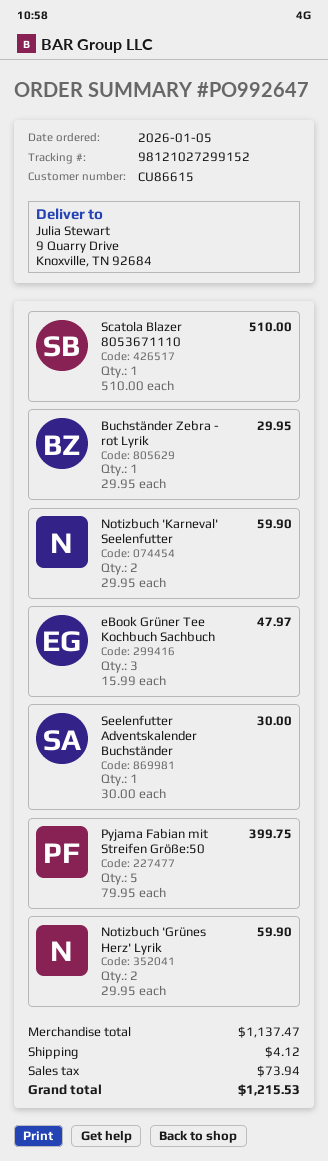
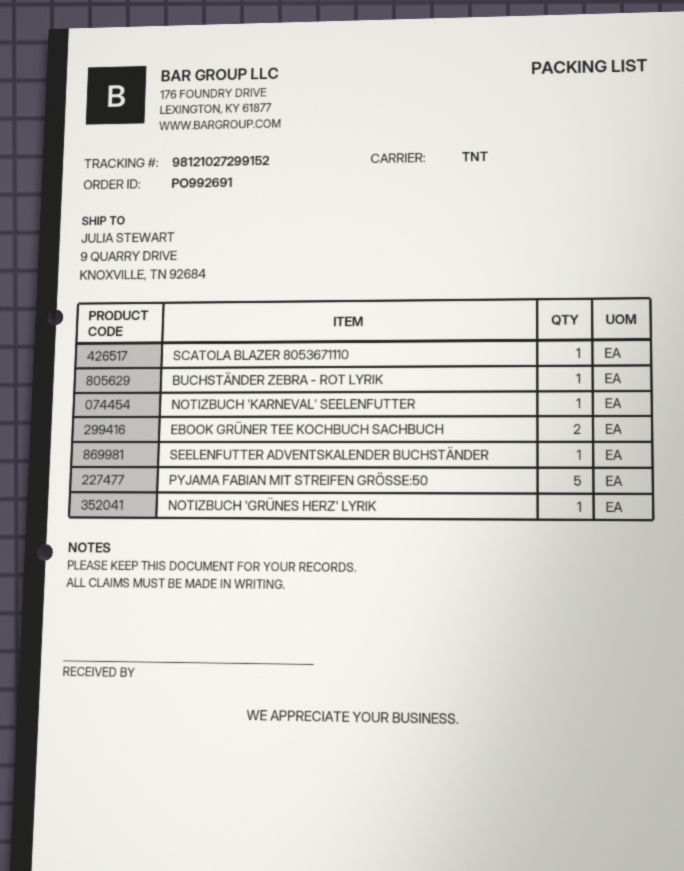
order number: PO992647 -> PO992691
Notizbuch 'Karneval' Seelenfutter: 2 -> 1
eBook Grüner Tee Kochbuch Sachbuch: 3 -> 2
Notizbuch 'Grünes Herz' Lyrik: 2 -> 1

